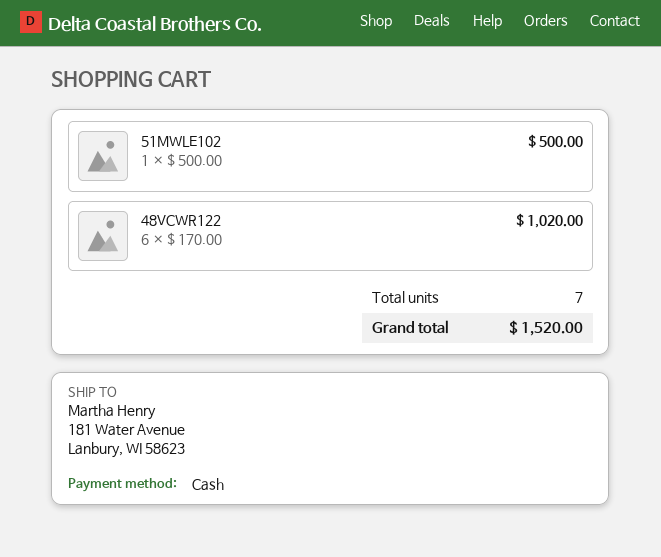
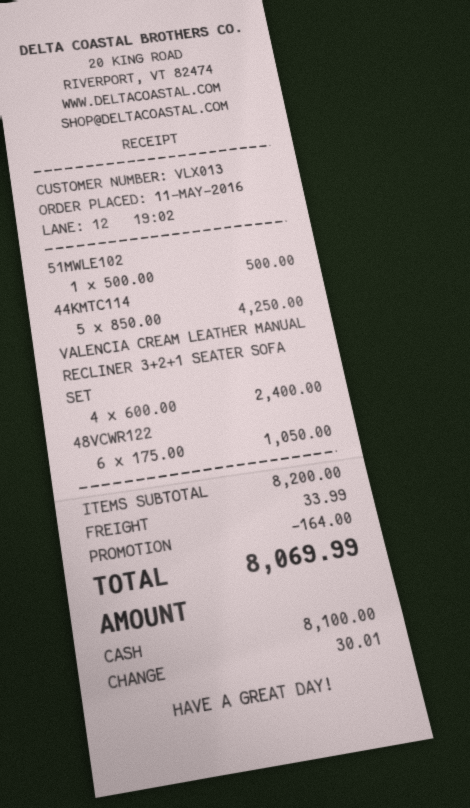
48VCWR122: 6 x 170.00 = 1020.00 -> 6 x 175.00 = 1050.00
44KMTC114: none -> 5 x 850.00 = 4250.00
VALENCIA CREAM LEATHER MANUAL RECLINER 3+2+1 SEATER SOFA SET: none -> 4 x 600.00 = 2400.00
discount: none -> 164.00
shipping: none -> 33.99
total: 1520.00 -> 8069.99

